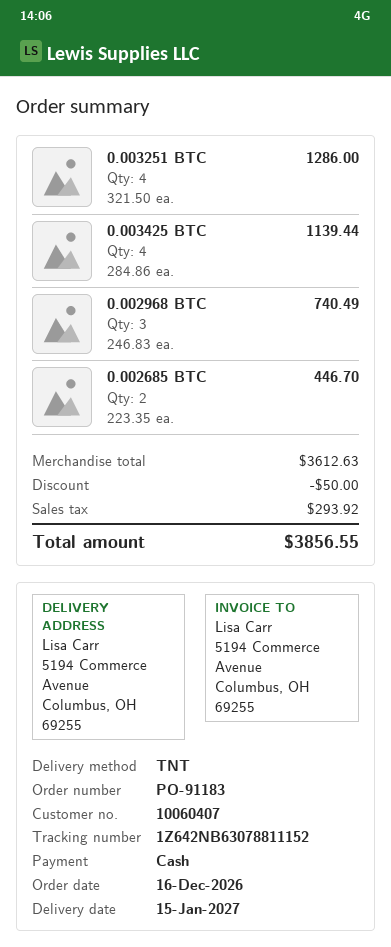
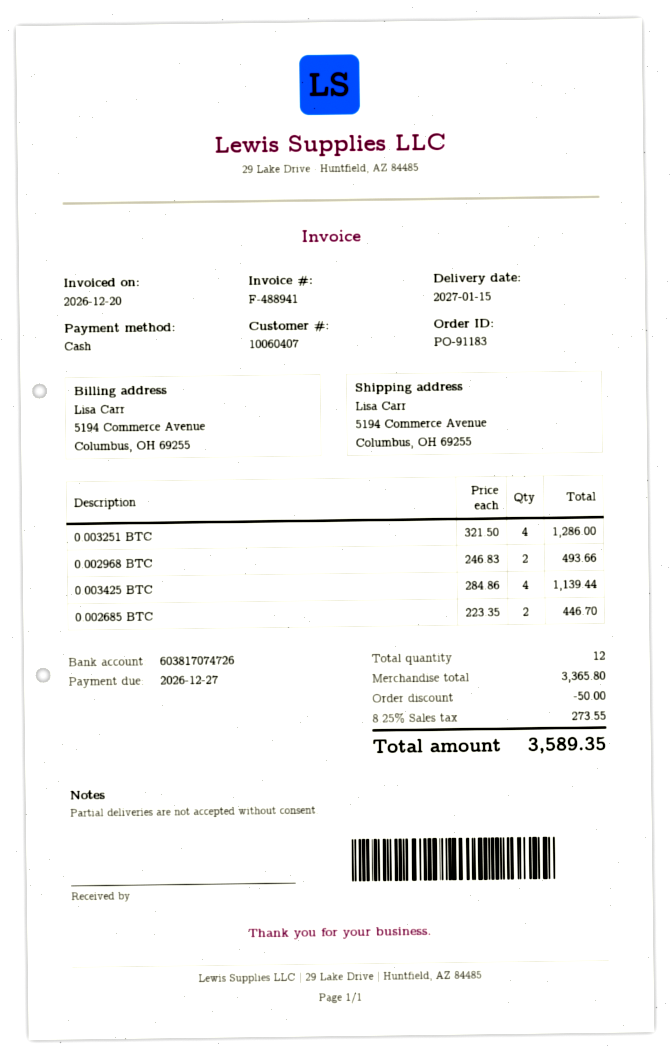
0.002968 BTC: 3 x 246.83 = 740.49 -> 2 x 246.83 = 493.66
subtotal: 3612.63 -> 3365.80
tax: 293.92 -> 273.55
total: 3856.55 -> 3589.35

